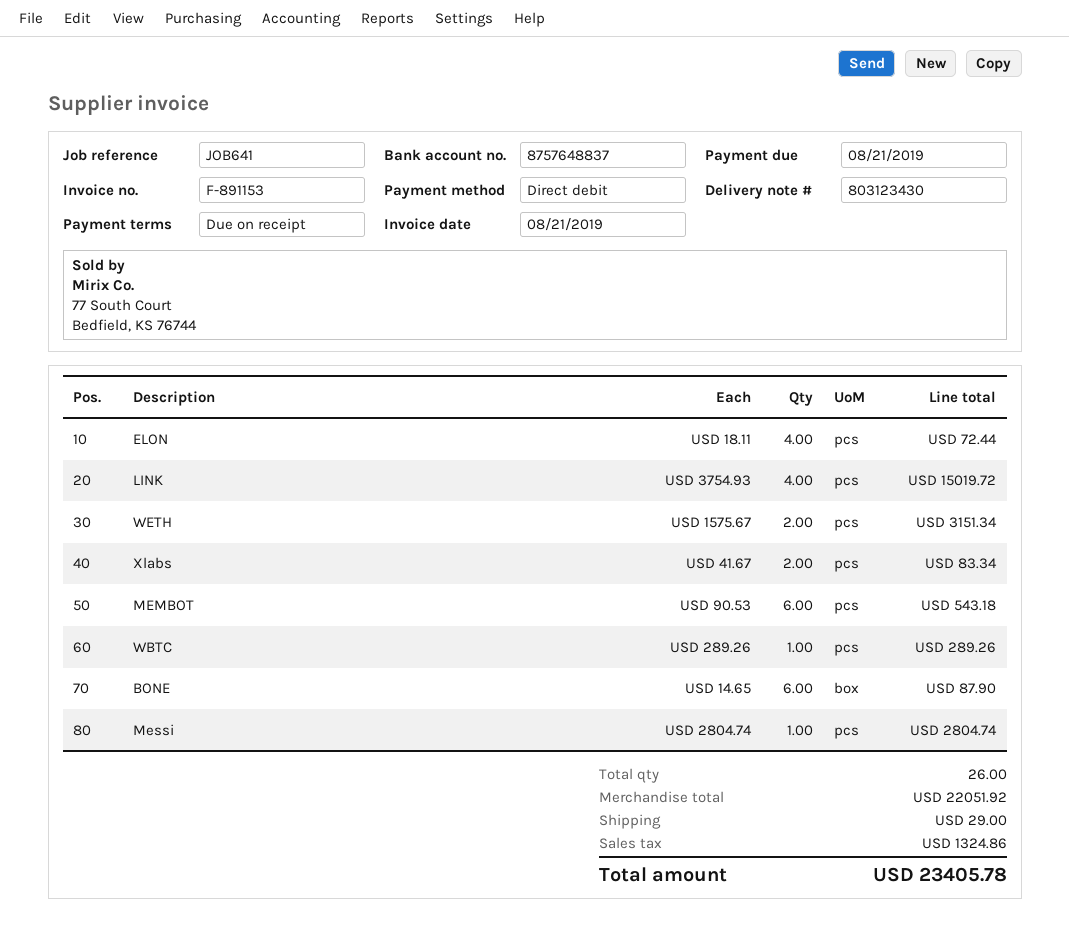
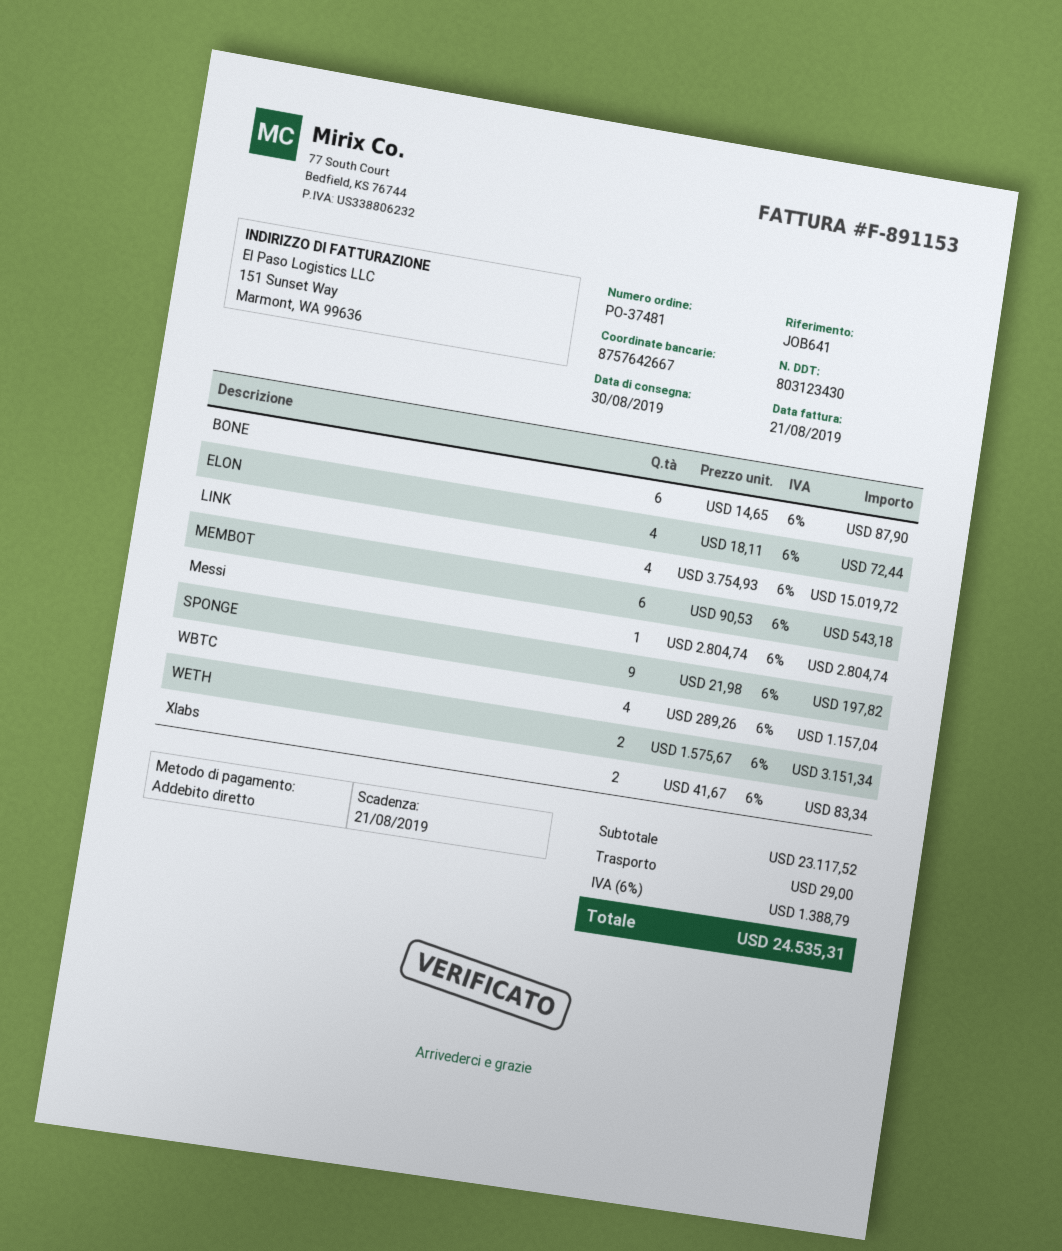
bank account: 8757648837 -> 8757642667
WBTC: 1 x 289.26 = 289.26 -> 4 x 289.26 = 1157.04
SPONGE: none -> 9 x 21.98 = 197.82
subtotal: 22051.92 -> 23117.52
tax: 1324.86 -> 1388.79
total: 23405.78 -> 24535.31

